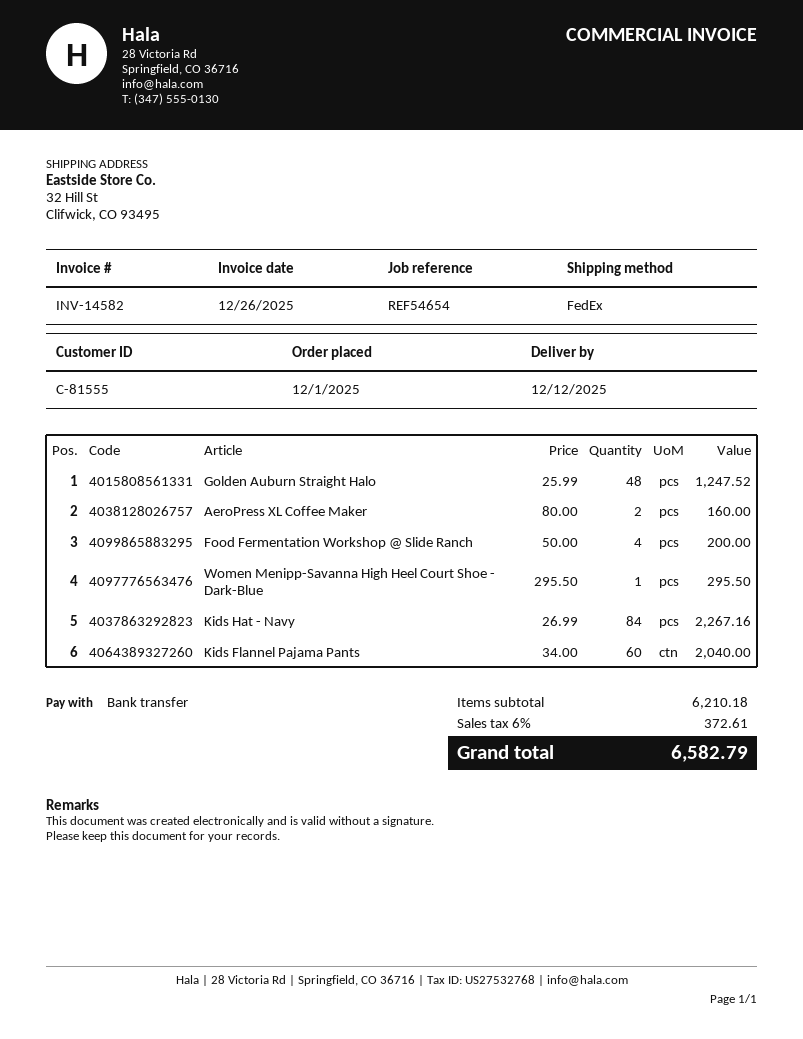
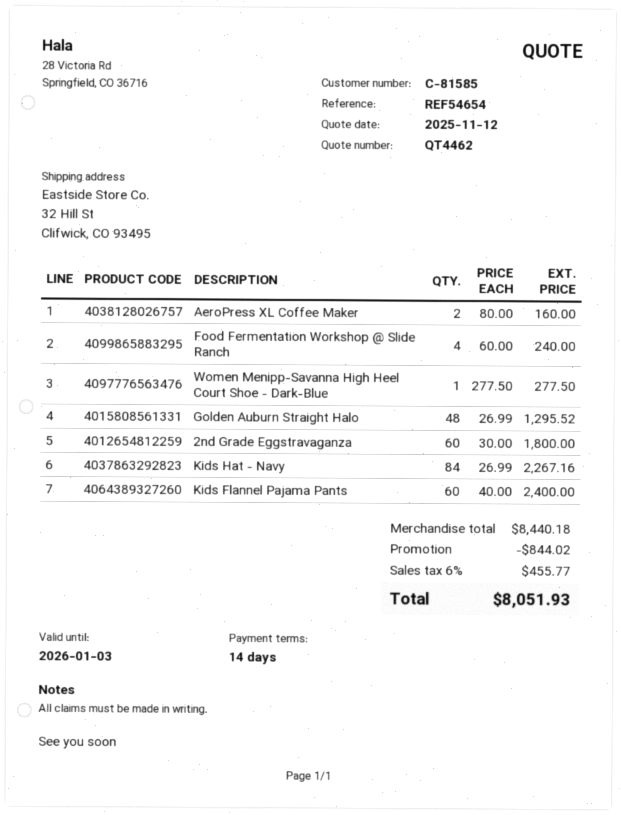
customer number: C-81555 -> C-81585
Golden Auburn Straight Halo: 48 x 25.99 = 1247.52 -> 48 x 26.99 = 1295.52
Food Fermentation Workshop @ Slide Ranch: 4 x 50.00 = 200.00 -> 4 x 60.00 = 240.00
Women Menipp-Savanna High Heel Court Shoe - Dark-Blue: 1 x 295.50 = 295.50 -> 1 x 277.50 = 277.50
Kids Flannel Pajama Pants: 60 x 34.00 = 2040.00 -> 60 x 40.00 = 2400.00
2nd Grade Eggstravaganza: none -> 60 x 30.00 = 1800.00
subtotal: 6210.18 -> 8440.18
discount: none -> 844.02
tax: 6% = 372.61 -> 6% = 455.77
total: 6582.79 -> 8051.93

